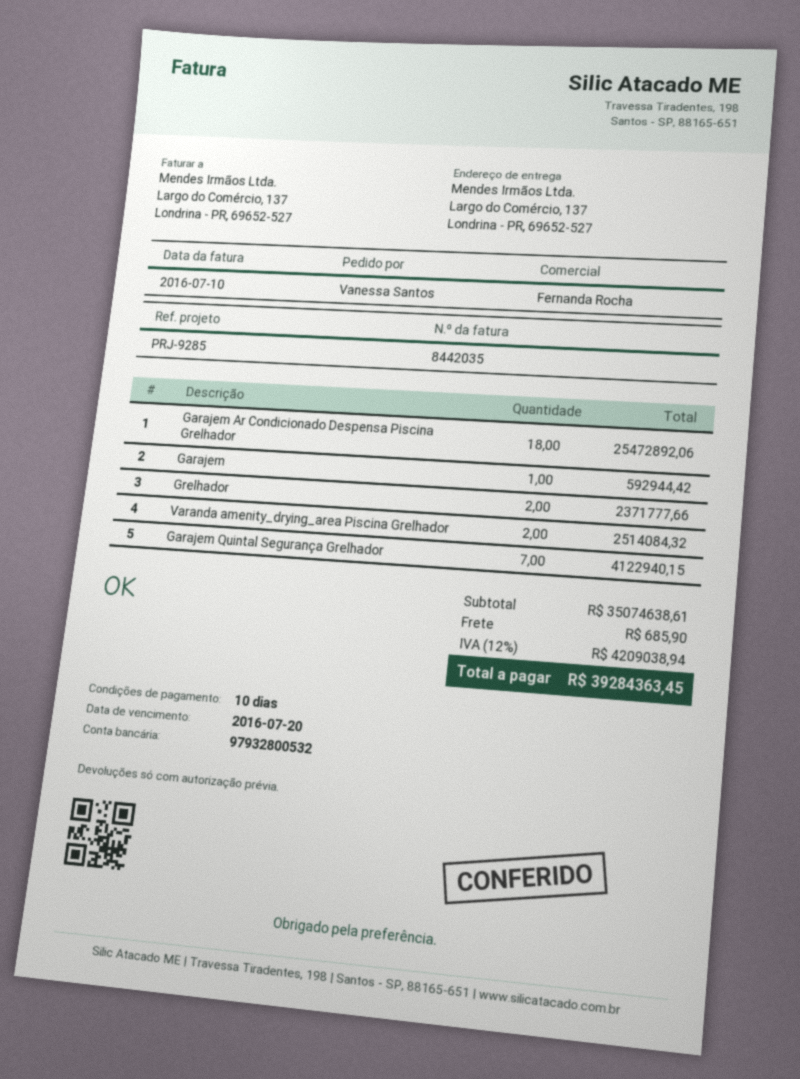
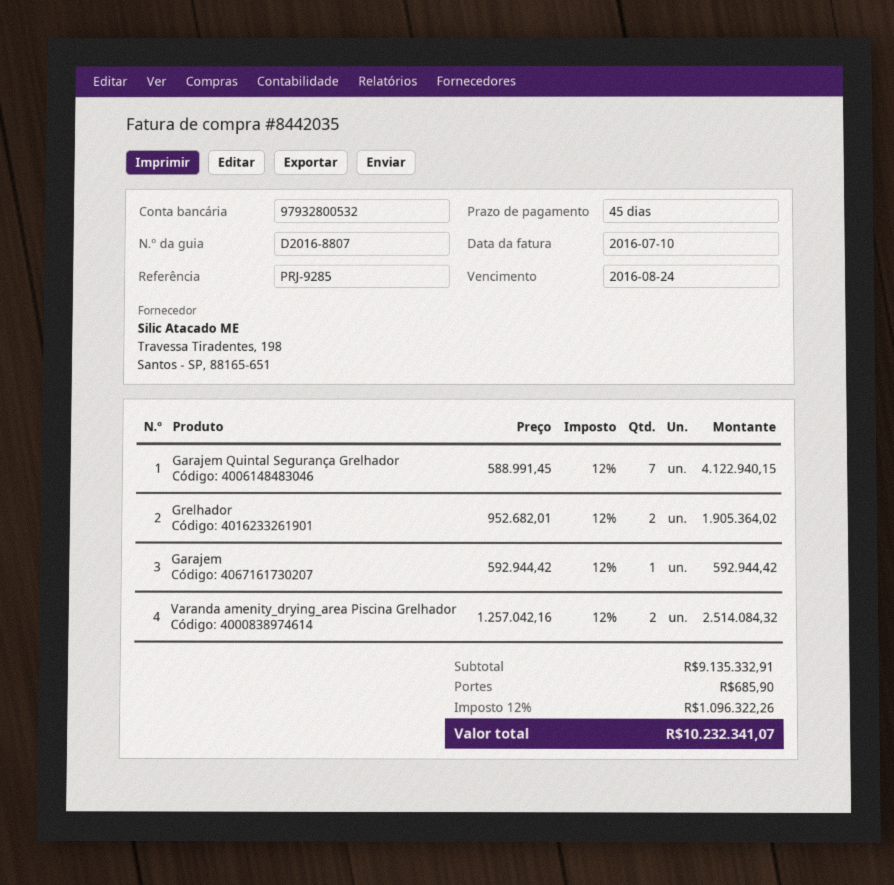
payment terms: 10 days -> 45 days
due date: 2016-07-20 -> 2016-08-24
Garajem Ar Condicionado Despensa Piscina Grelhador: 18 for 25472892.06 -> none
Grelhador: 2 for 2371777.66 -> 2 for 1905364.02
subtotal: 35074638.61 -> 9135332.91
tax: 12% = 4209038.94 -> 12% = 1096322.26
total: 39284363.45 -> 10232341.07

